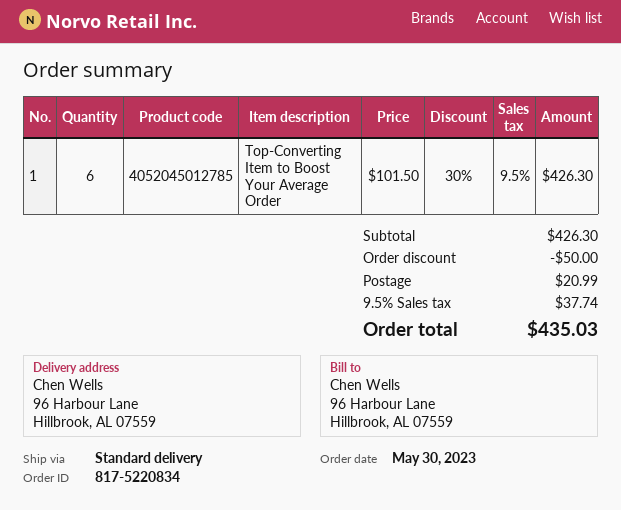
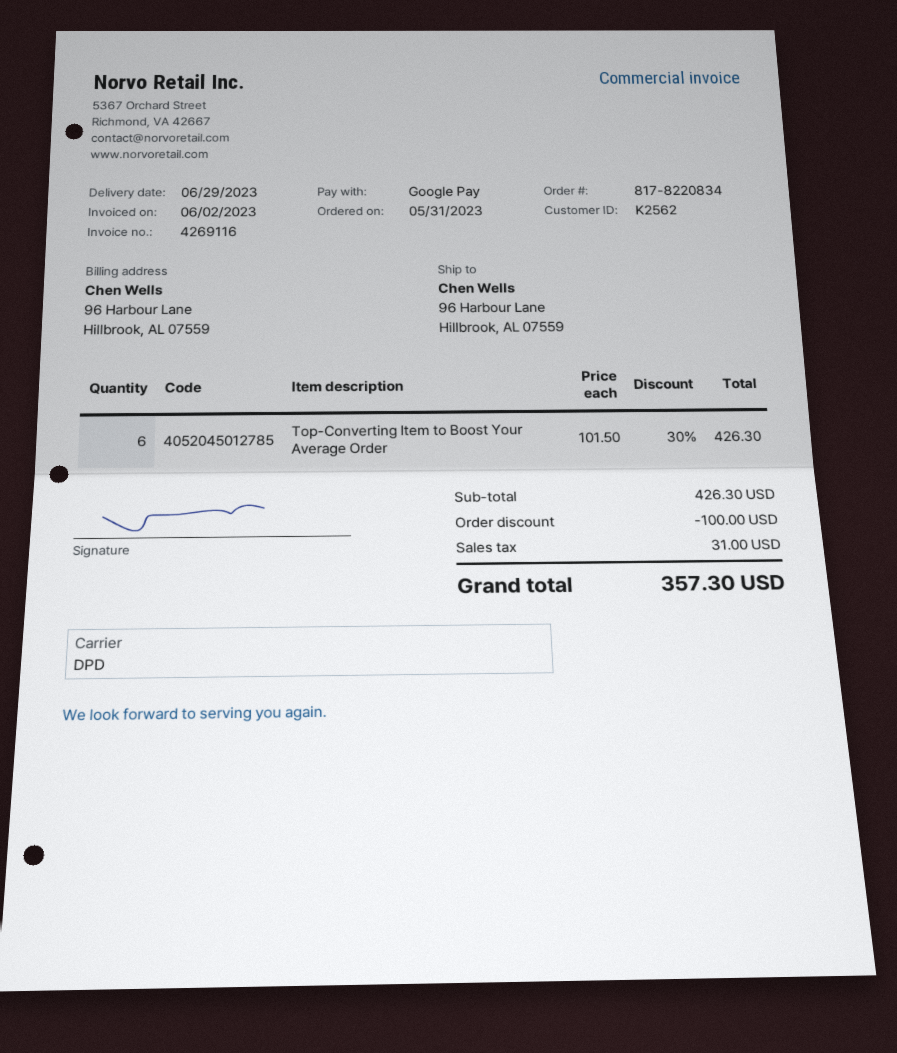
order number: 817-5220834 -> 817-8220834
order date: 2023-05-30 -> 2023-05-31
shipping method: standard -> DPD
discount: 50.00 -> 100.00
shipping: 20.99 -> none
tax: 37.74 -> 31.00
total: 435.03 -> 357.30

